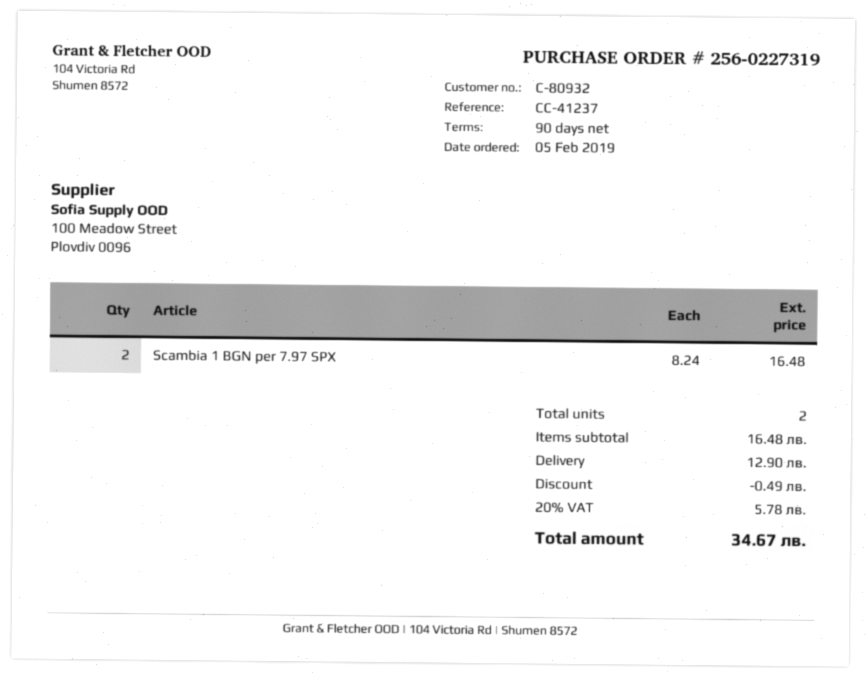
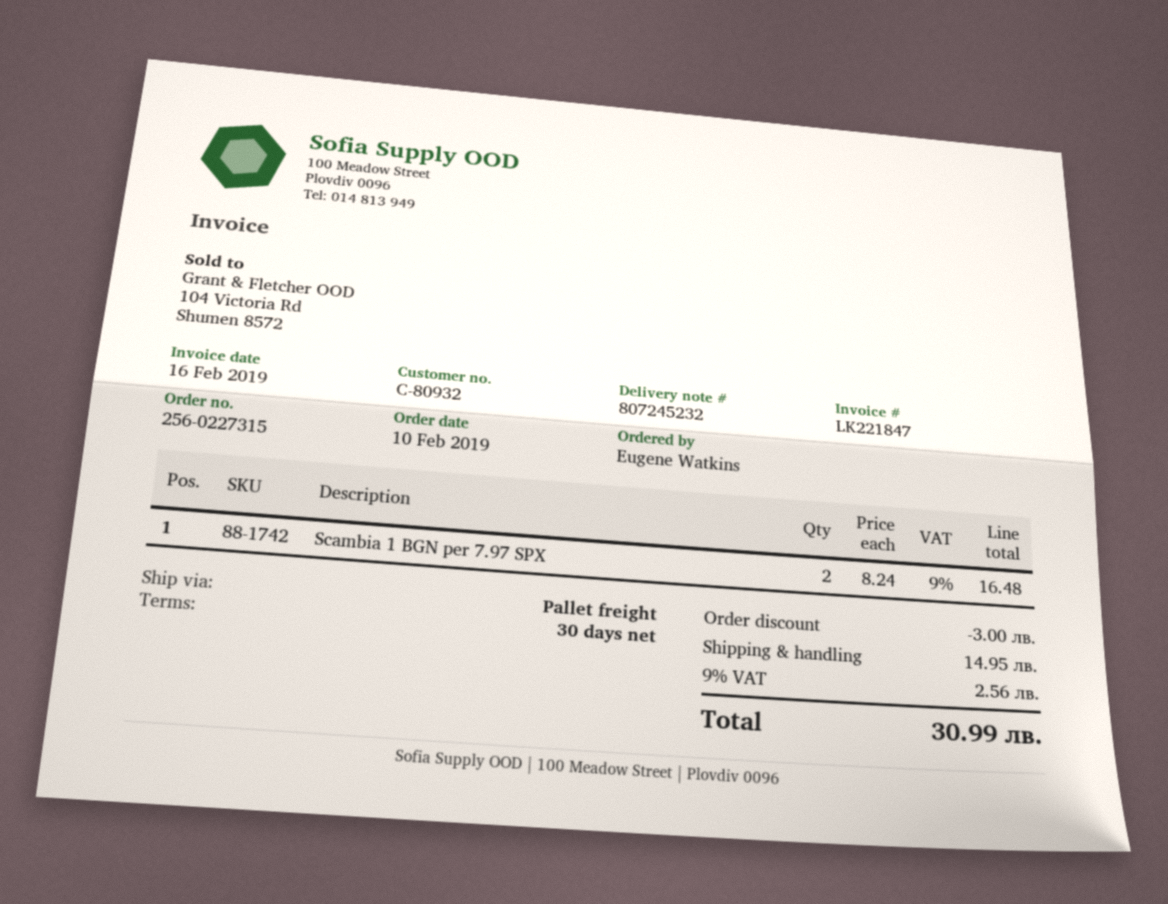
order number: 256-0227319 -> 256-0227315
order date: 2019-02-05 -> 2019-02-10
payment terms: 90 days -> 30 days
discount: 0.49 -> 3.00
shipping: 12.90 -> 14.95
tax: 20% = 5.78 -> 9% = 2.56
total: 34.67 -> 30.99

